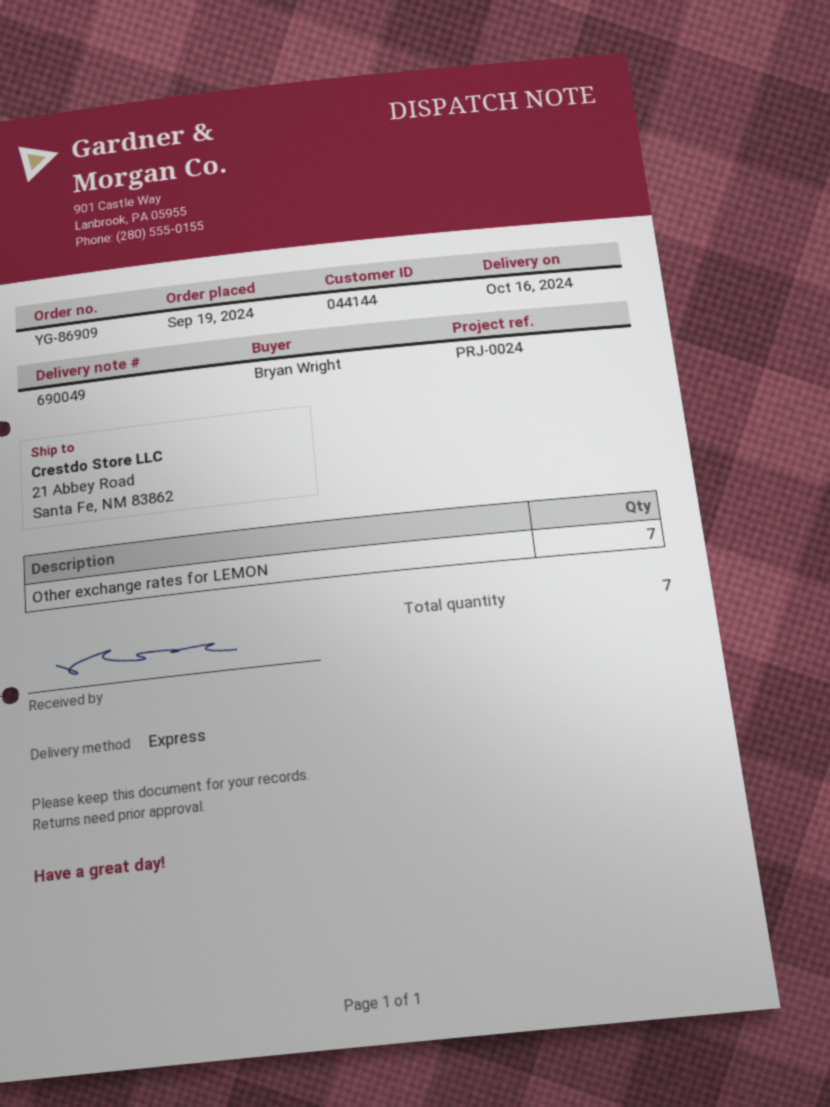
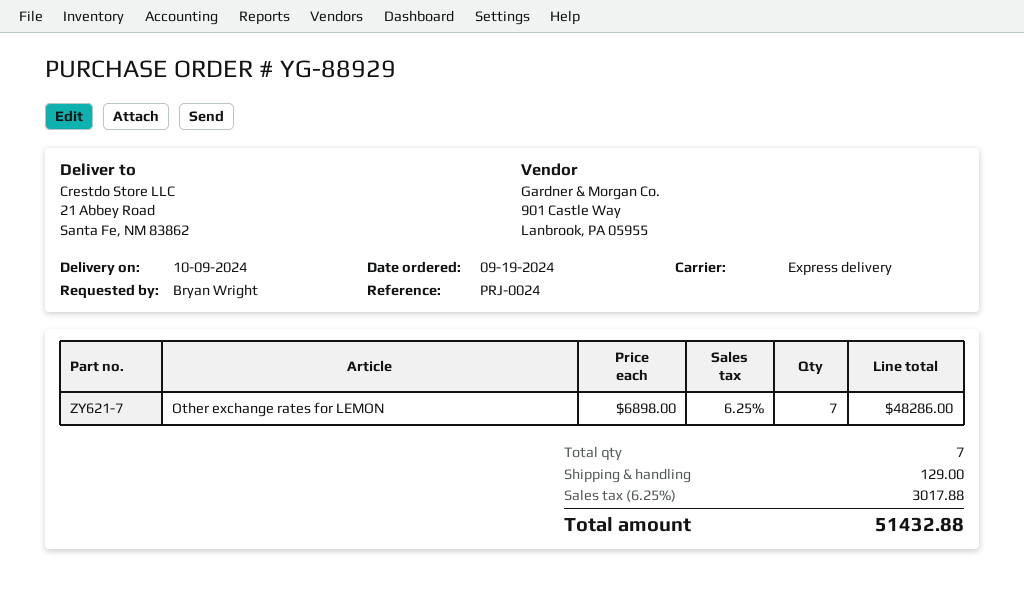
order number: YG-86909 -> YG-88929
delivery date: 2024-10-16 -> 2024-10-09

